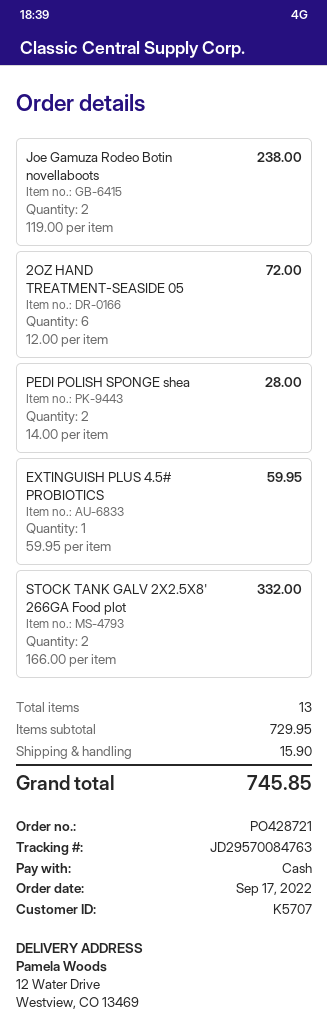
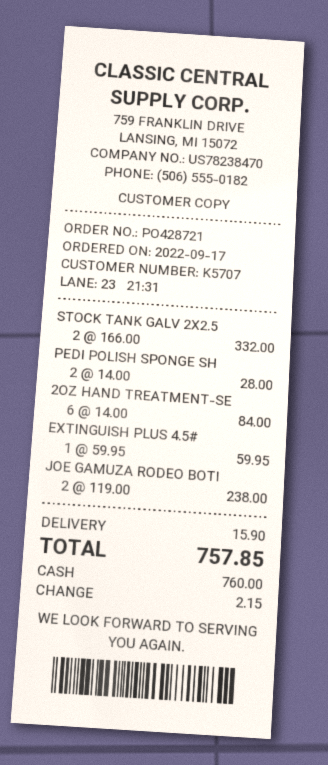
2OZ HAND TREATMENT-SEASIDE 05: 6 x 12.00 = 72.00 -> 6 x 14.00 = 84.00
total: 745.85 -> 757.85

